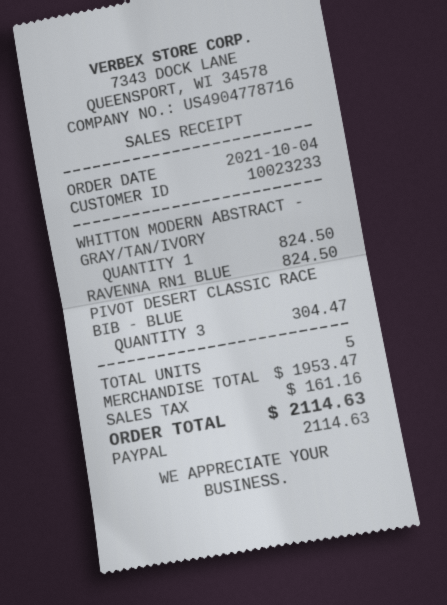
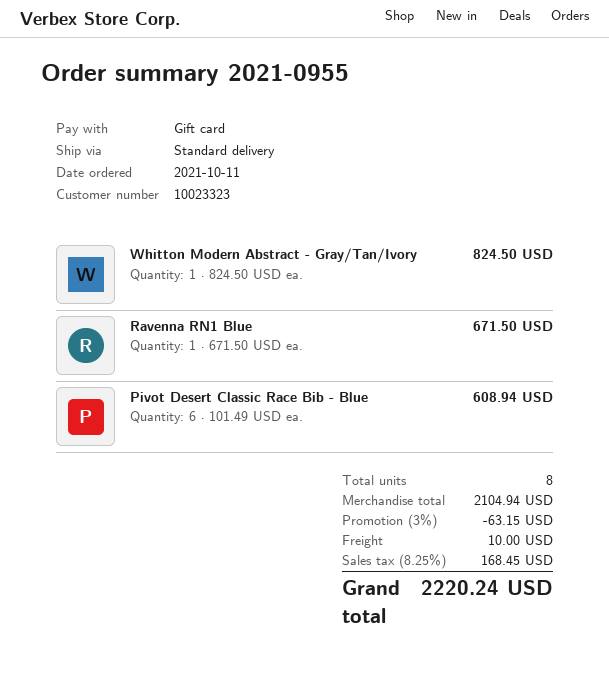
order date: 2021-10-04 -> 2021-10-11
customer number: 10023233 -> 10023323
payment method: PayPal -> gift card
RAVENNA RN1 BLUE: 1 for 824.50 -> 1 for 671.50
PIVOT DESERT CLASSIC RACE BIB - BLUE: 3 for 304.47 -> 6 for 608.94
total quantity: 5 -> 8
subtotal: 1953.47 -> 2104.94
discount: none -> 3% = 63.15
shipping: none -> 10.00
tax: 161.16 -> 168.45
total: 2114.63 -> 2220.24

